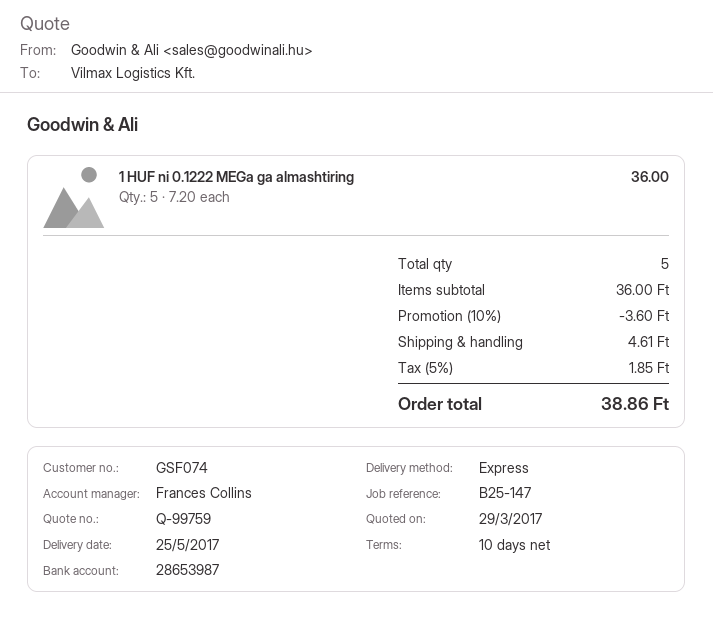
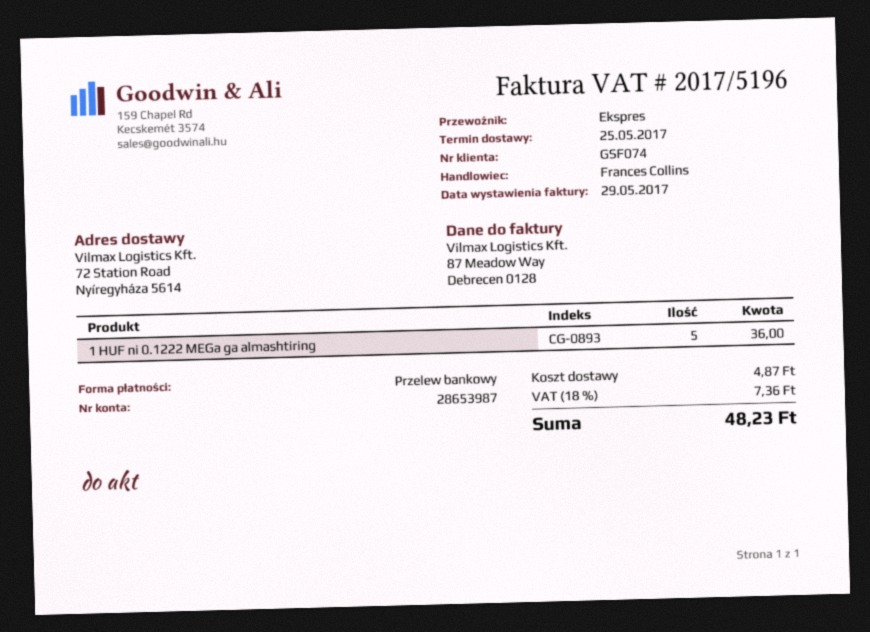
discount: 10% = 3.60 -> none
shipping: 4.61 -> 4.87
tax: 5% = 1.85 -> 18% = 7.36
total: 38.86 -> 48.23

